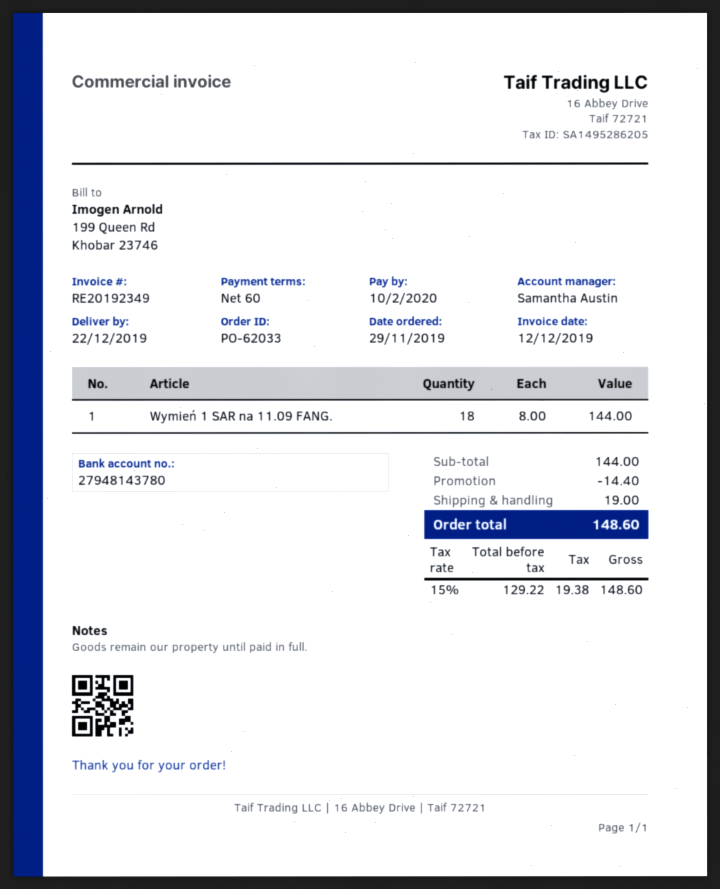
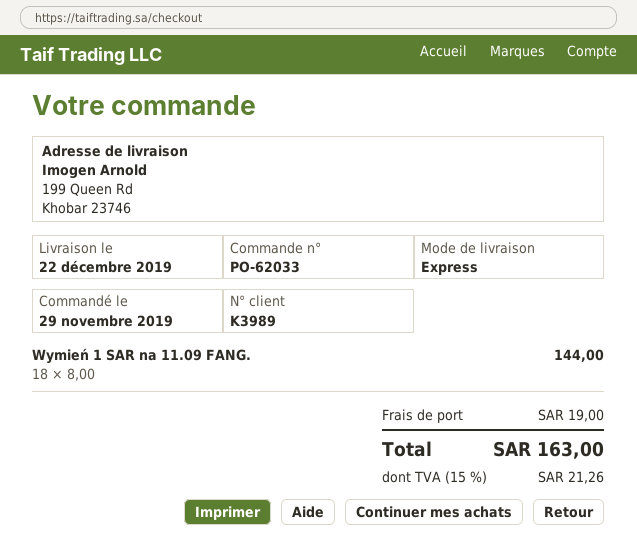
discount: 14.40 -> none
tax: 15% = 19.38 -> 15% = 21.26
total: 148.60 -> 163.00

